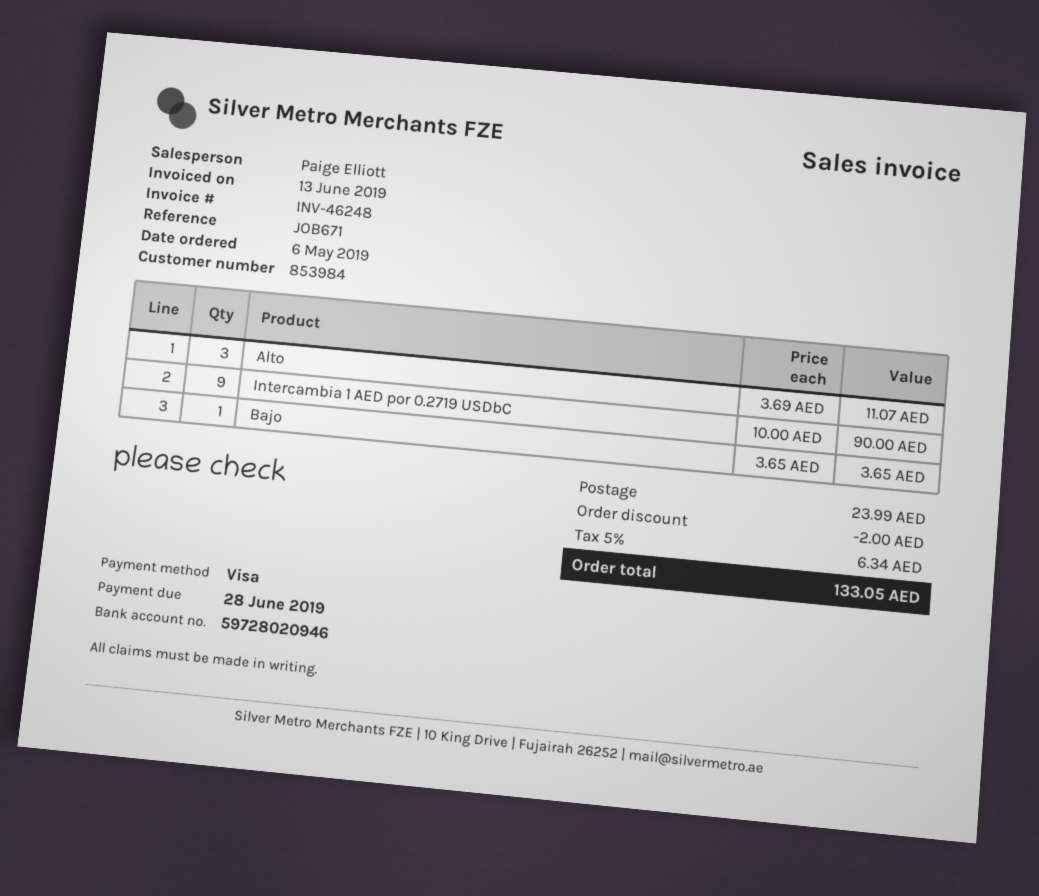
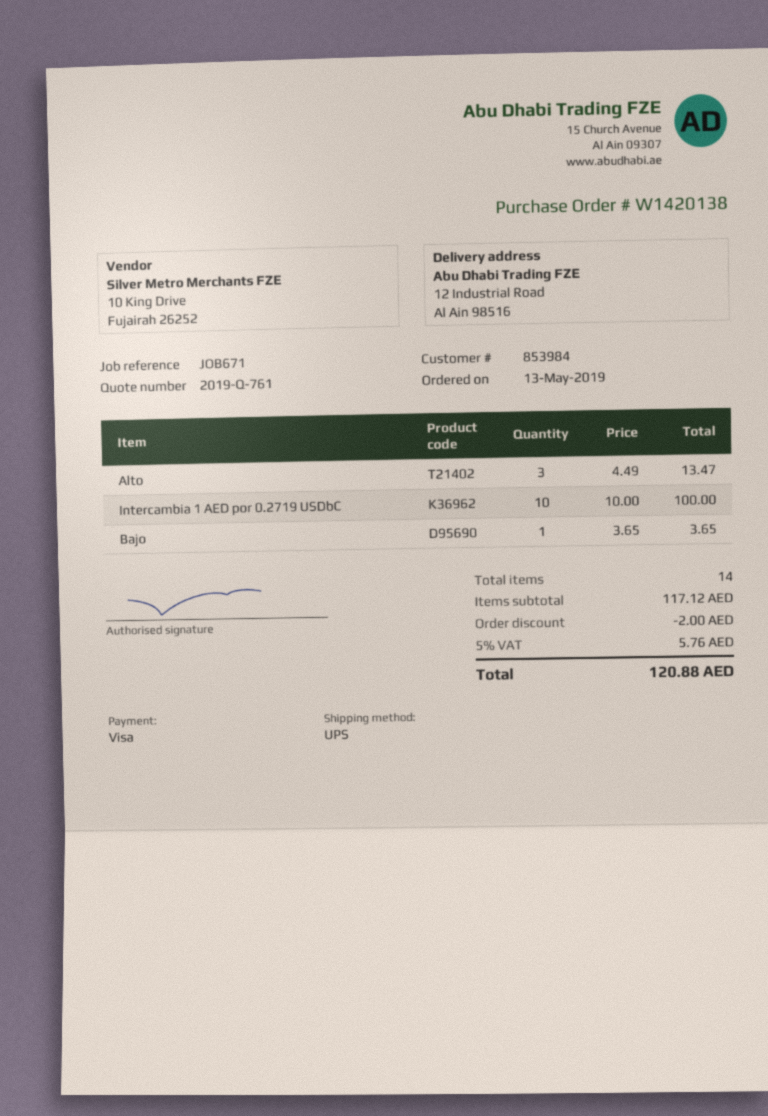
order date: 2019-05-06 -> 2019-05-13
Alto: 3 x 3.69 = 11.07 -> 3 x 4.49 = 13.47
Intercambia 1 AED por 0.2719 USDbC: 9 x 10.00 = 90.00 -> 10 x 10.00 = 100.00
shipping: 23.99 -> none
tax: 5% = 6.34 -> 5% = 5.76
total: 133.05 -> 120.88

